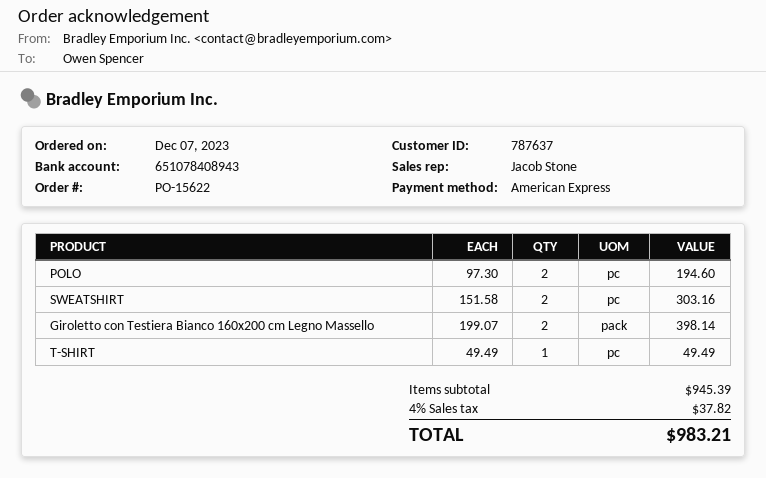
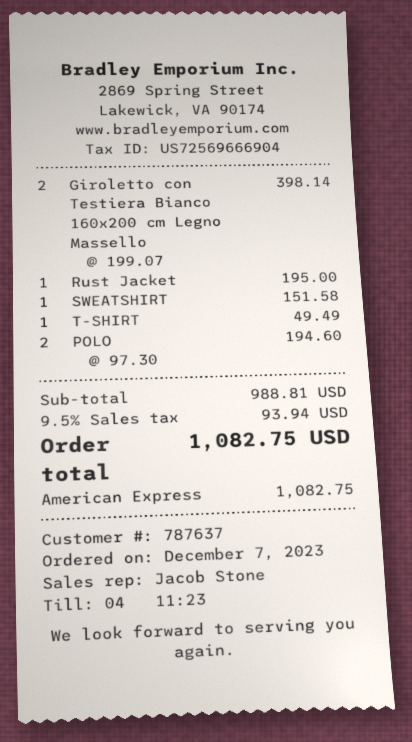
SWEATSHIRT: 2 x 151.58 = 303.16 -> 1 x 151.58 = 151.58
Rust Jacket: none -> 1 x 195.00 = 195.00
subtotal: 945.39 -> 988.81
tax: 4% = 37.82 -> 9.5% = 93.94
total: 983.21 -> 1082.75

